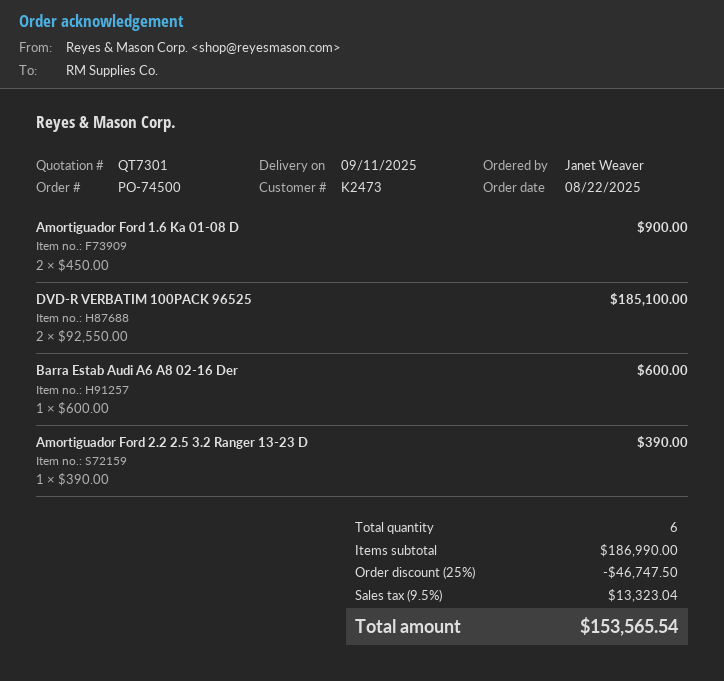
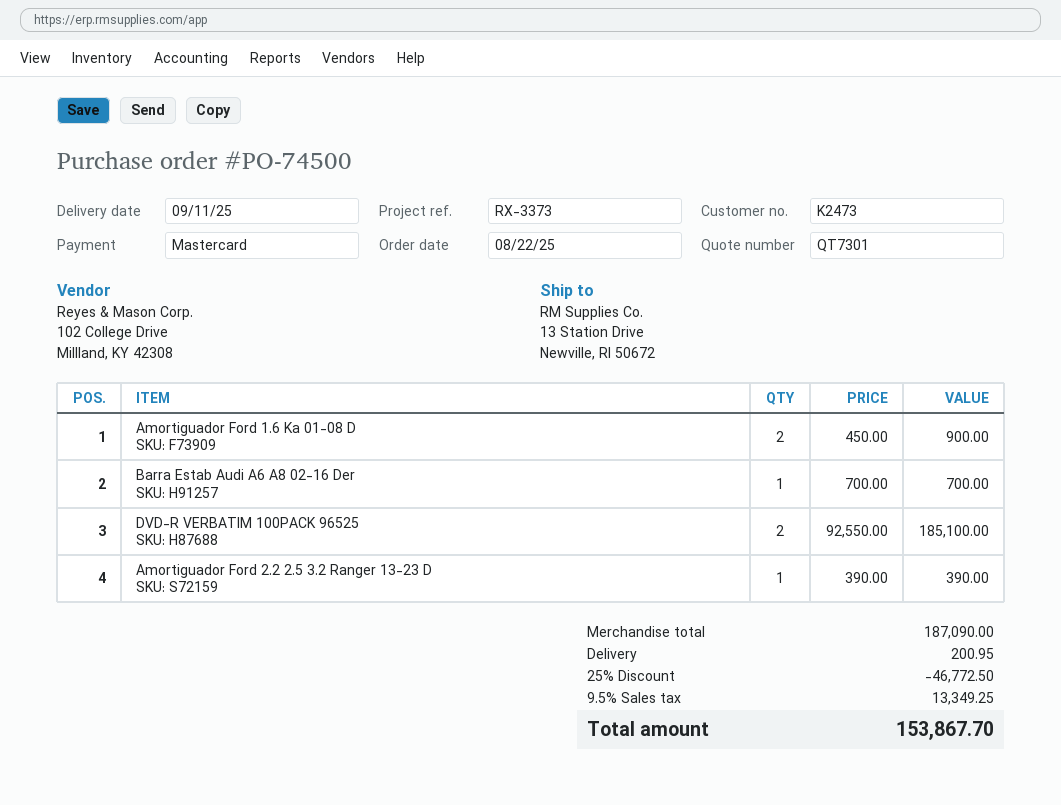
Barra Estab Audi A6 A8 02-16 Der: 1 x 600.00 = 600.00 -> 1 x 700.00 = 700.00
subtotal: 186990.00 -> 187090.00
discount: 25% = 46747.50 -> 25% = 46772.50
shipping: none -> 200.95
tax: 9.5% = 13323.04 -> 9.5% = 13349.25
total: 153565.54 -> 153867.70

